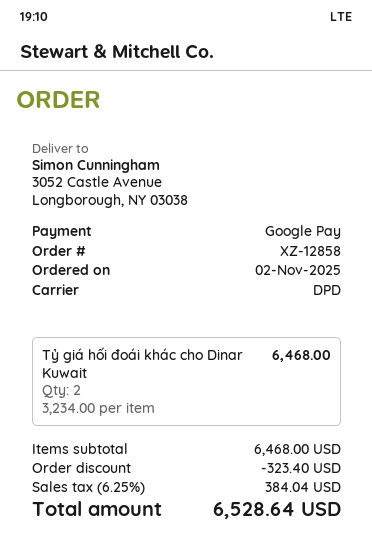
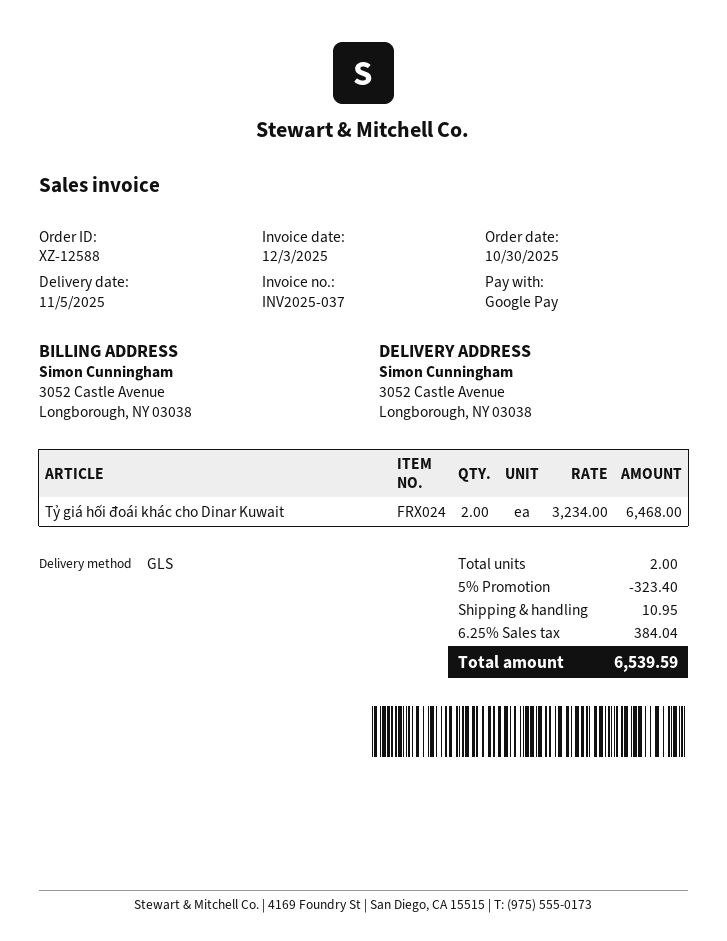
order number: XZ-12858 -> XZ-12588
order date: 2025-11-02 -> 2025-10-30
shipping method: DPD -> GLS
shipping: none -> 10.95
total: 6528.64 -> 6539.59

